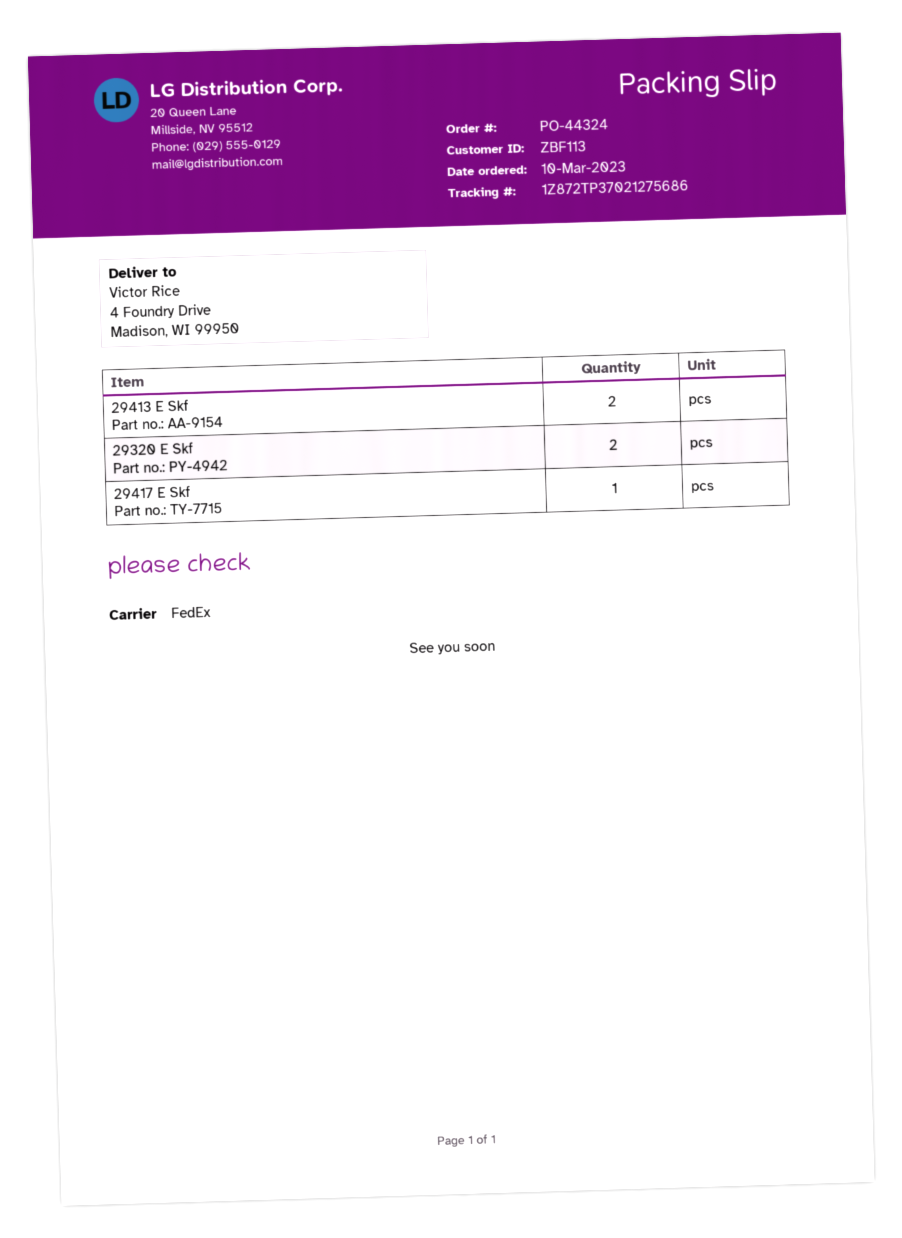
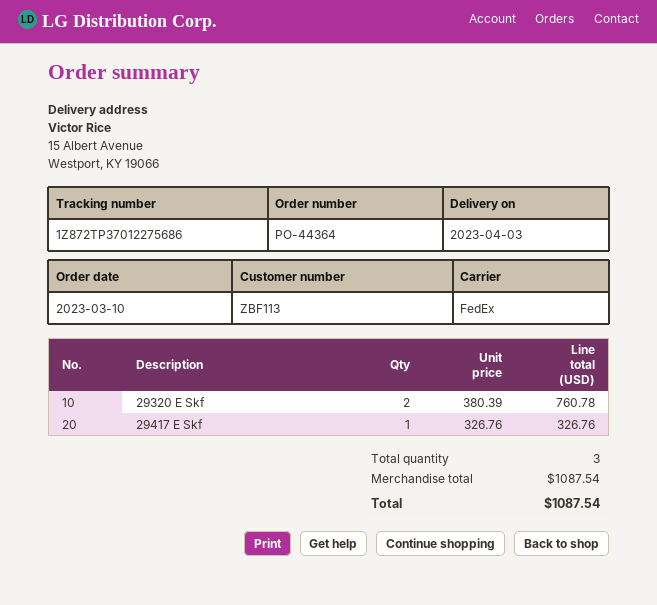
order number: PO-44324 -> PO-44364
tracking number: 1Z872TP37021275686 -> 1Z872TP37012275686
ship to: 4 Foundry Drive, Madison, WI 99950 -> 15 Albert Avenue, Westport, KY 19066
29413 E Skf: 2 -> none

